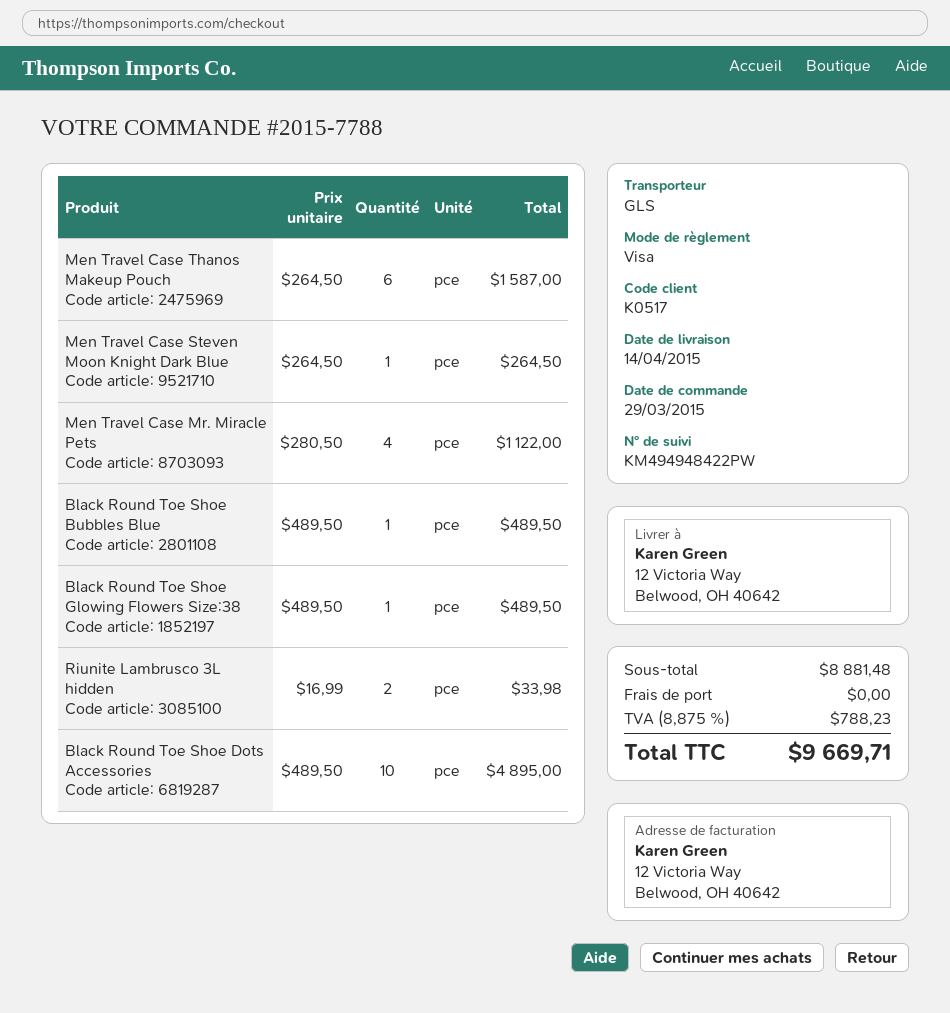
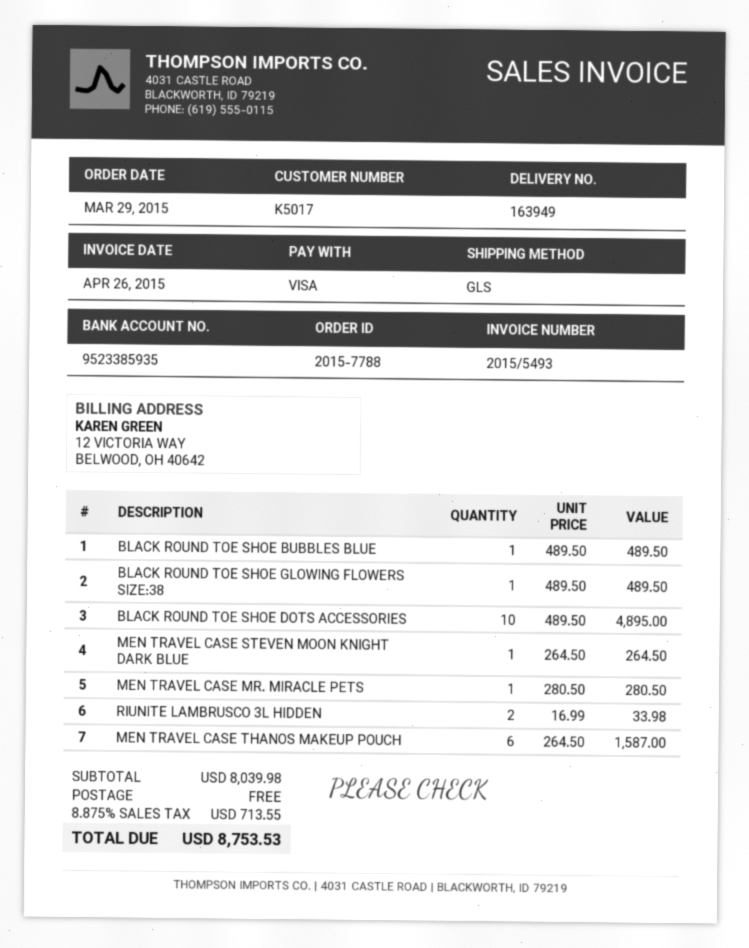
customer number: K0517 -> K5017
Men Travel Case Mr. Miracle Pets: 4 x 280.50 = 1122.00 -> 1 x 280.50 = 280.50
subtotal: 8881.48 -> 8039.98
tax: 8.875% = 788.23 -> 8.875% = 713.55
total: 9669.71 -> 8753.53

